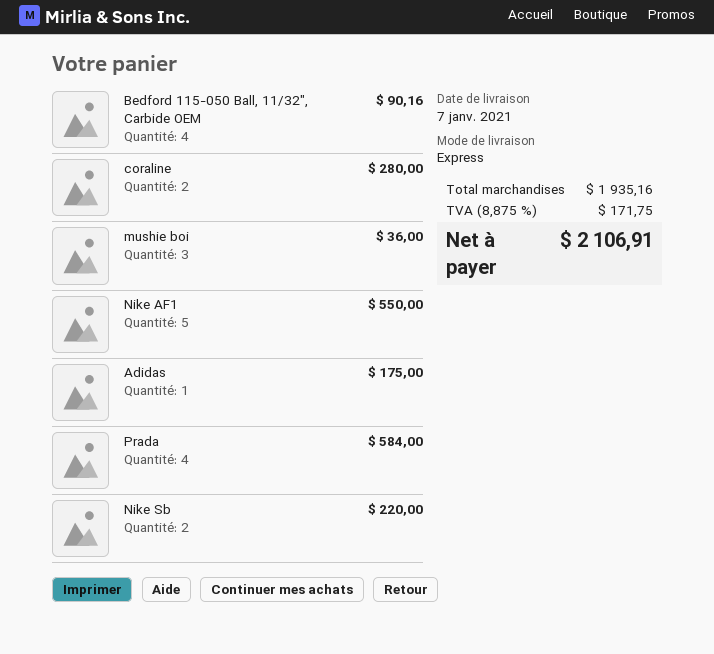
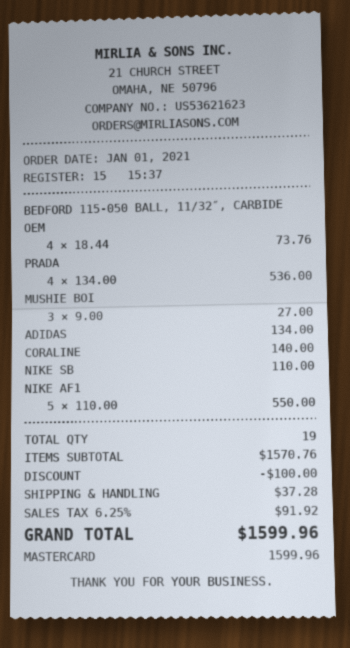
Bedford 115-050 Ball, 11/32″, Carbide OEM: 4 for 90.16 -> 4 for 73.76
coraline: 2 for 280.00 -> 1 for 140.00
mushie boi: 3 for 36.00 -> 3 for 27.00
Adidas: 1 for 175.00 -> 1 for 134.00
Prada: 4 for 584.00 -> 4 for 536.00
Nike Sb: 2 for 220.00 -> 1 for 110.00
subtotal: 1935.16 -> 1570.76
discount: none -> 100.00
shipping: none -> 37.28
tax: 8.875% = 171.75 -> 6.25% = 91.92
total: 2106.91 -> 1599.96

